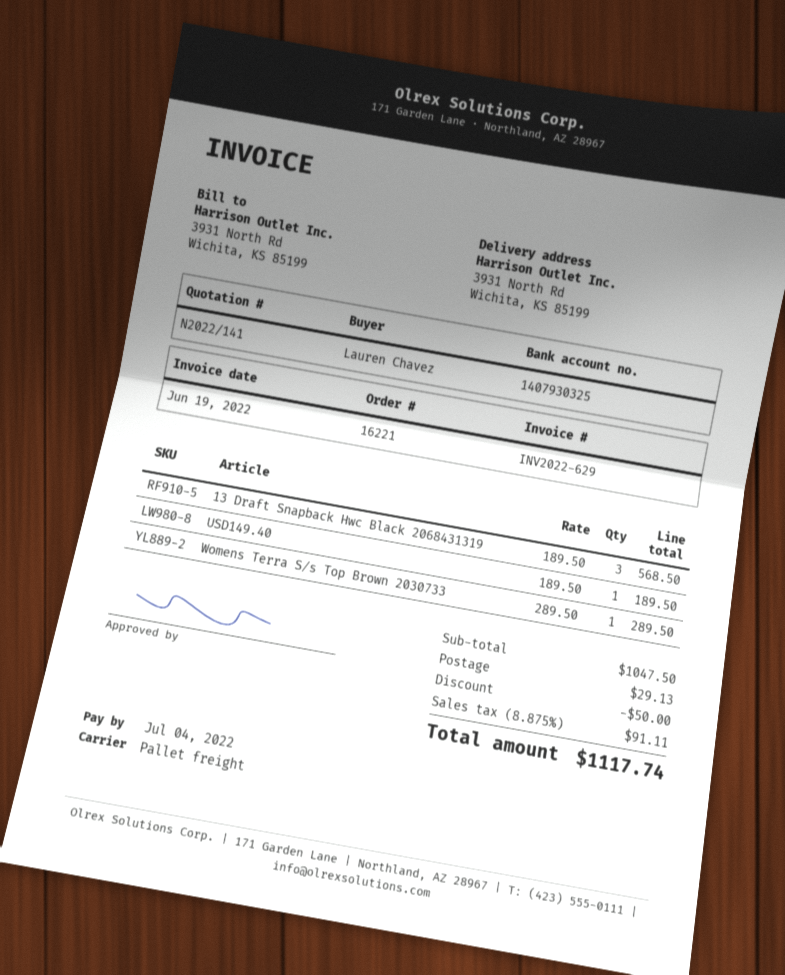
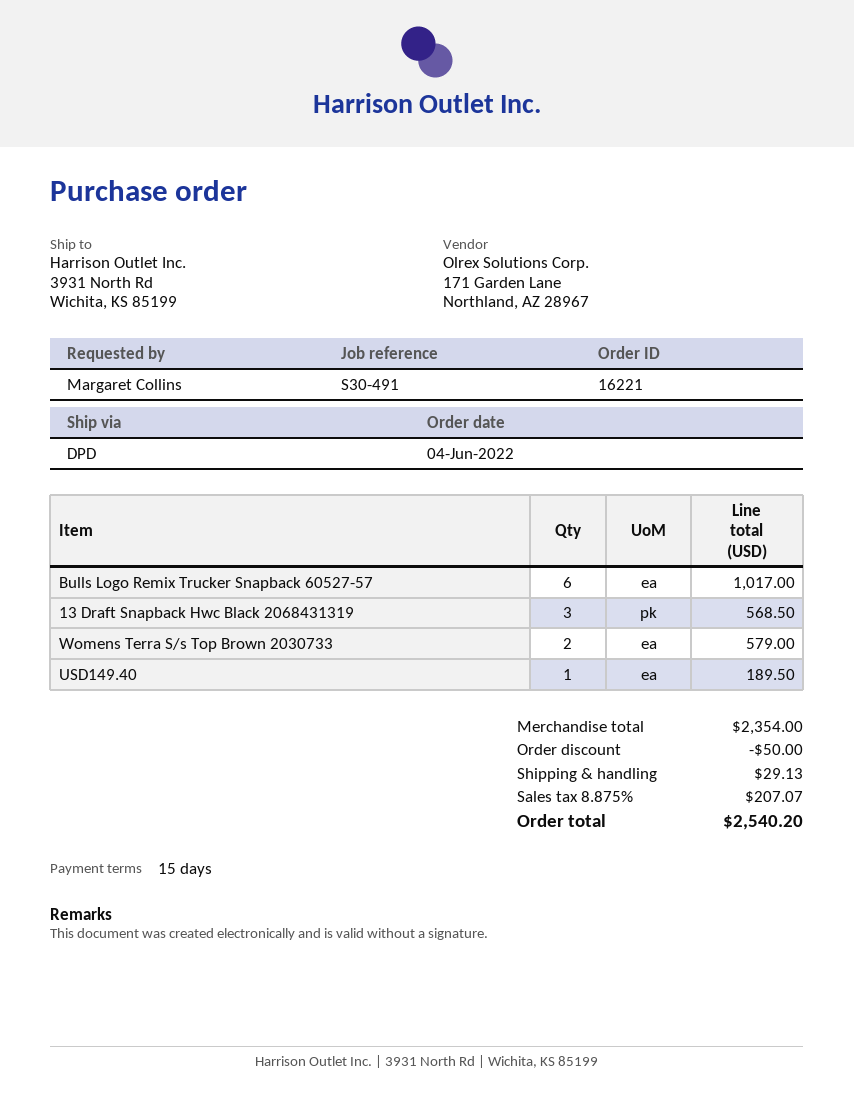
ordered by: Lauren Chavez -> Margaret Collins
shipping method: pallet freight -> DPD
Womens Terra S/s Top Brown 2030733: 1 for 289.50 -> 2 for 579.00
Bulls Logo Remix Trucker Snapback 60527-57: none -> 6 for 1017.00
subtotal: 1047.50 -> 2354.00
tax: 8.875% = 91.11 -> 8.875% = 207.07
total: 1117.74 -> 2540.20

